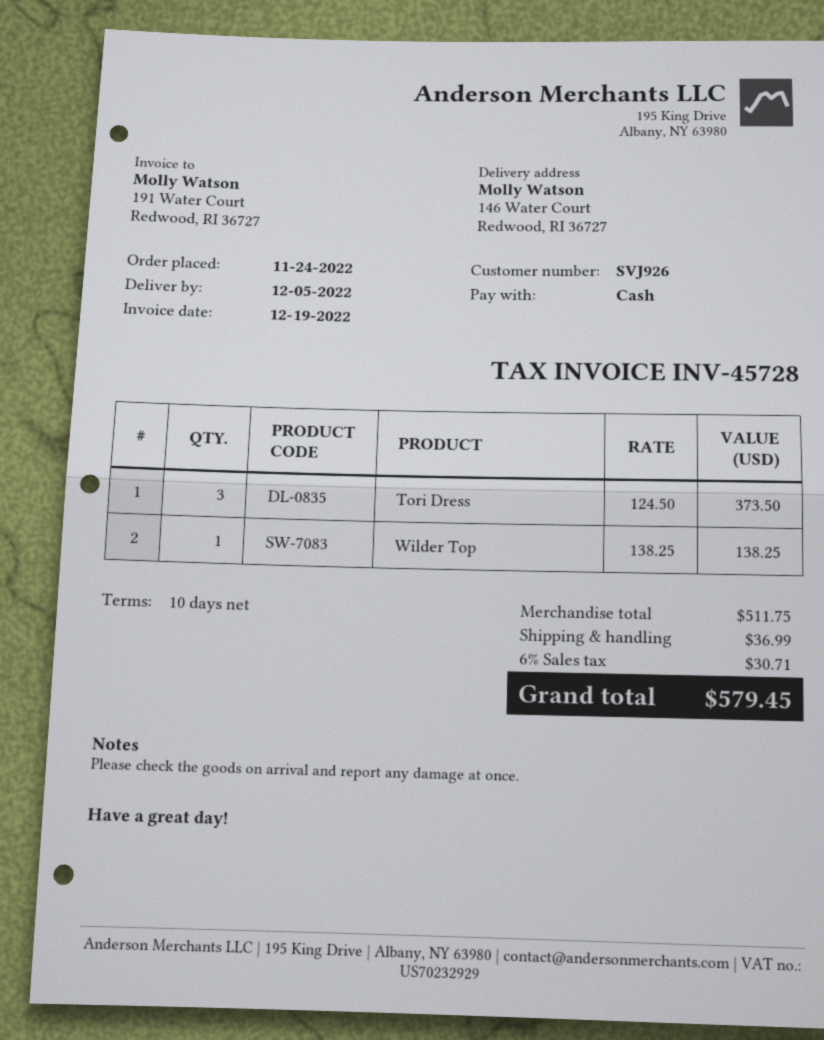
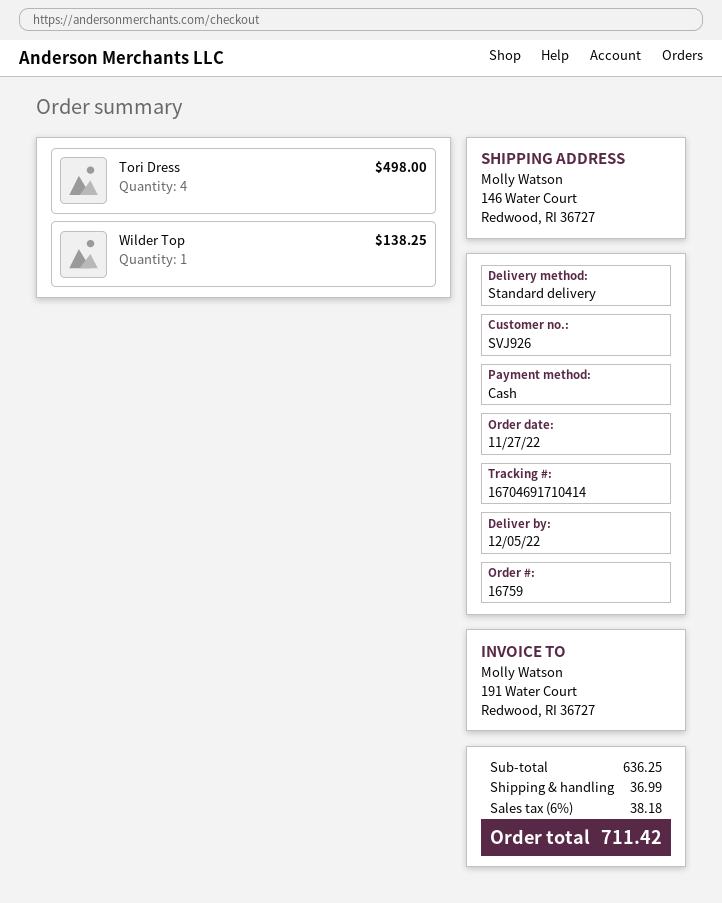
order date: 2022-11-24 -> 2022-11-27
Tori Dress: 3 for 373.50 -> 4 for 498.00
subtotal: 511.75 -> 636.25
tax: 6% = 30.71 -> 6% = 38.18
total: 579.45 -> 711.42

